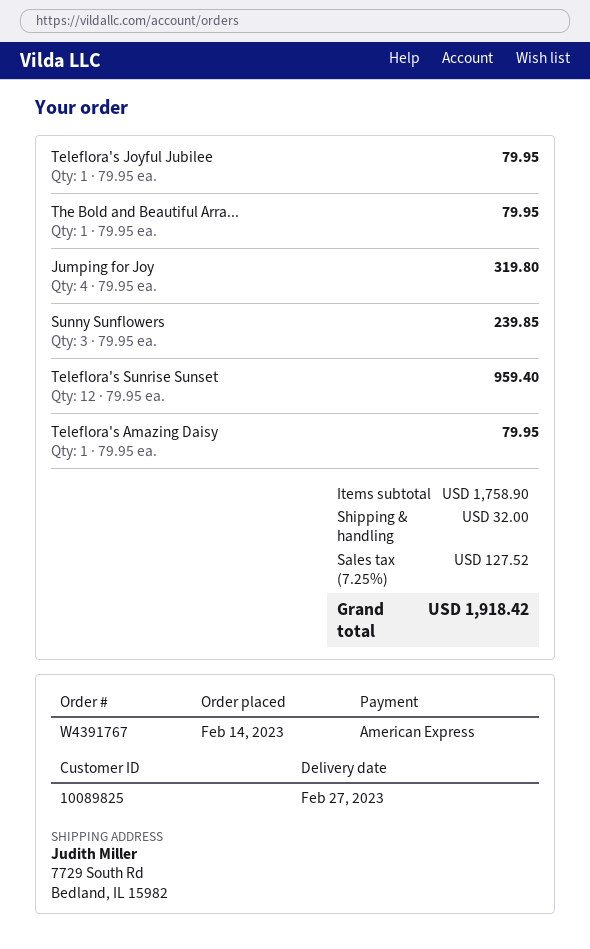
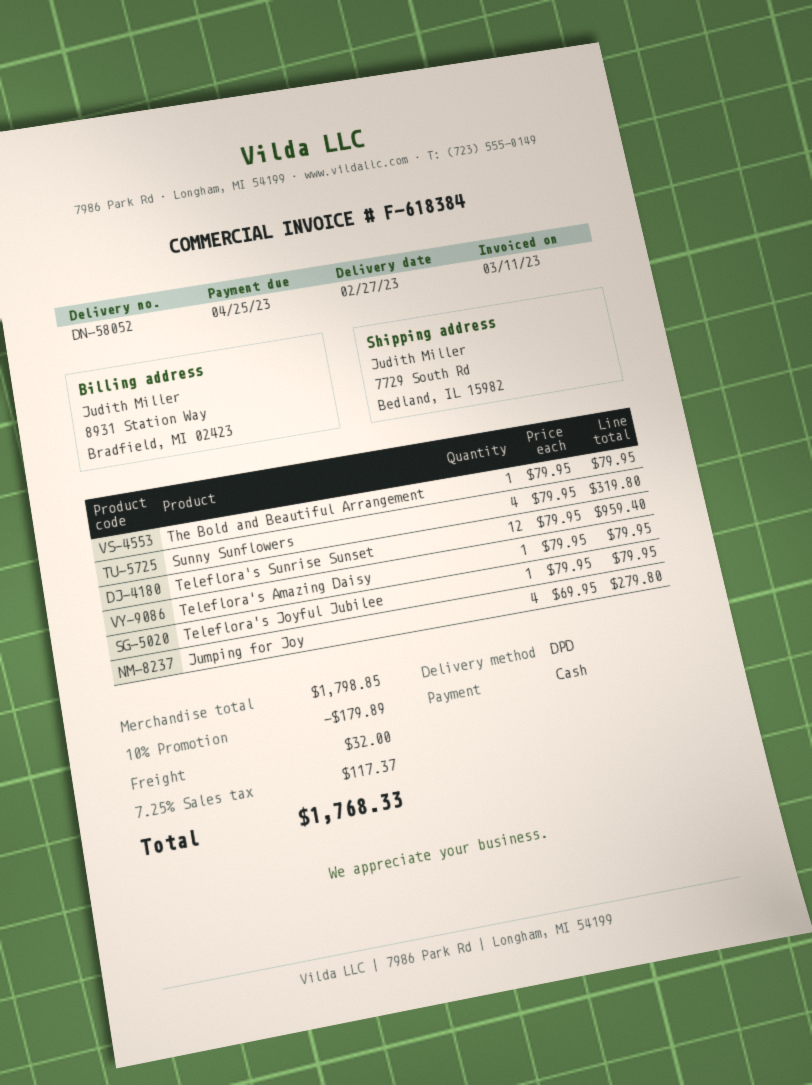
payment method: American Express -> cash
Jumping for Joy: 4 x 79.95 = 319.80 -> 4 x 69.95 = 279.80
Sunny Sunflowers: 3 x 79.95 = 239.85 -> 4 x 79.95 = 319.80
subtotal: 1758.90 -> 1798.85
discount: none -> 10% = 179.89
tax: 7.25% = 127.52 -> 7.25% = 117.37
total: 1918.42 -> 1768.33

